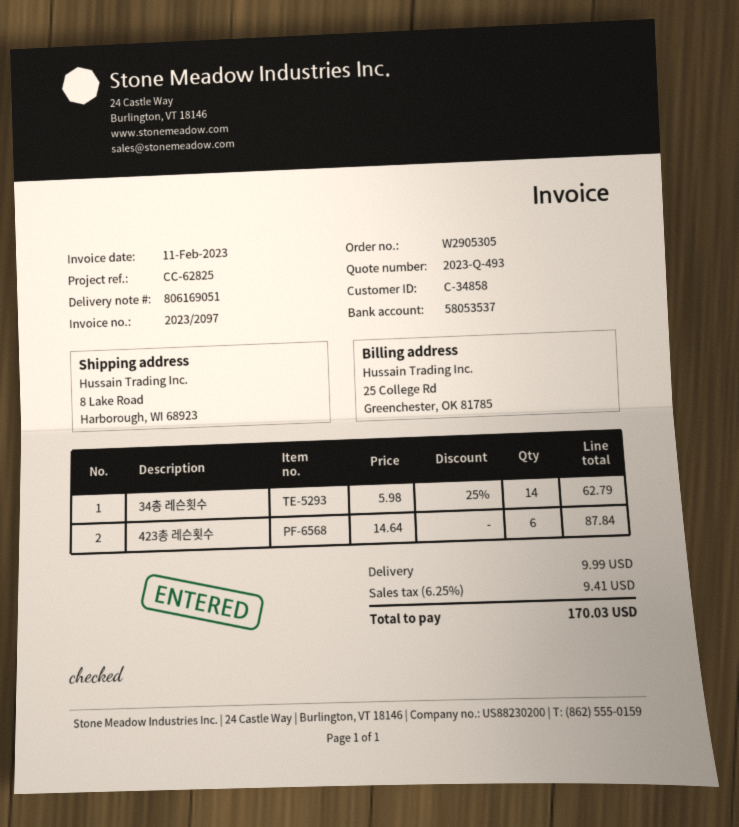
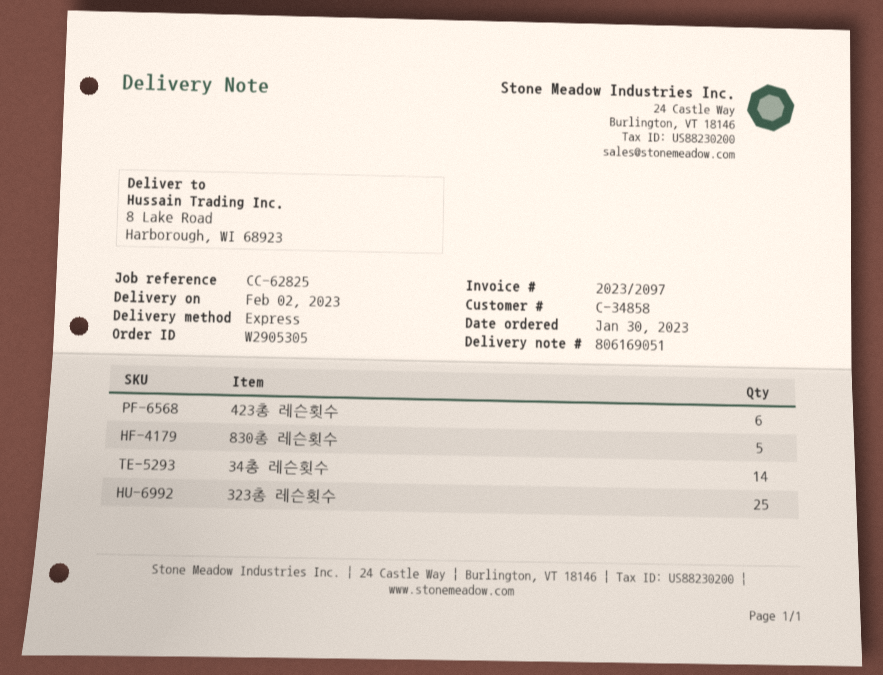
830총 레슨횟수: none -> 5
323총 레슨횟수: none -> 25

